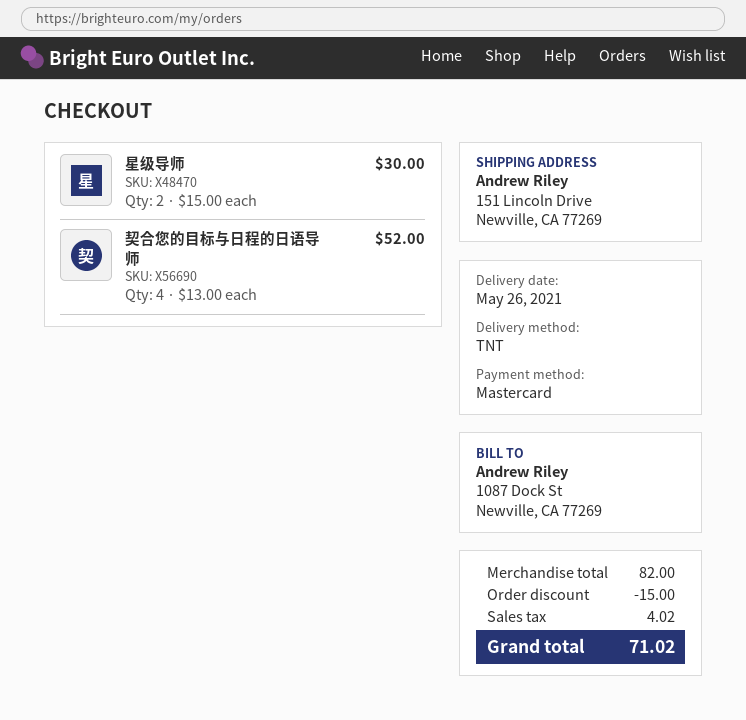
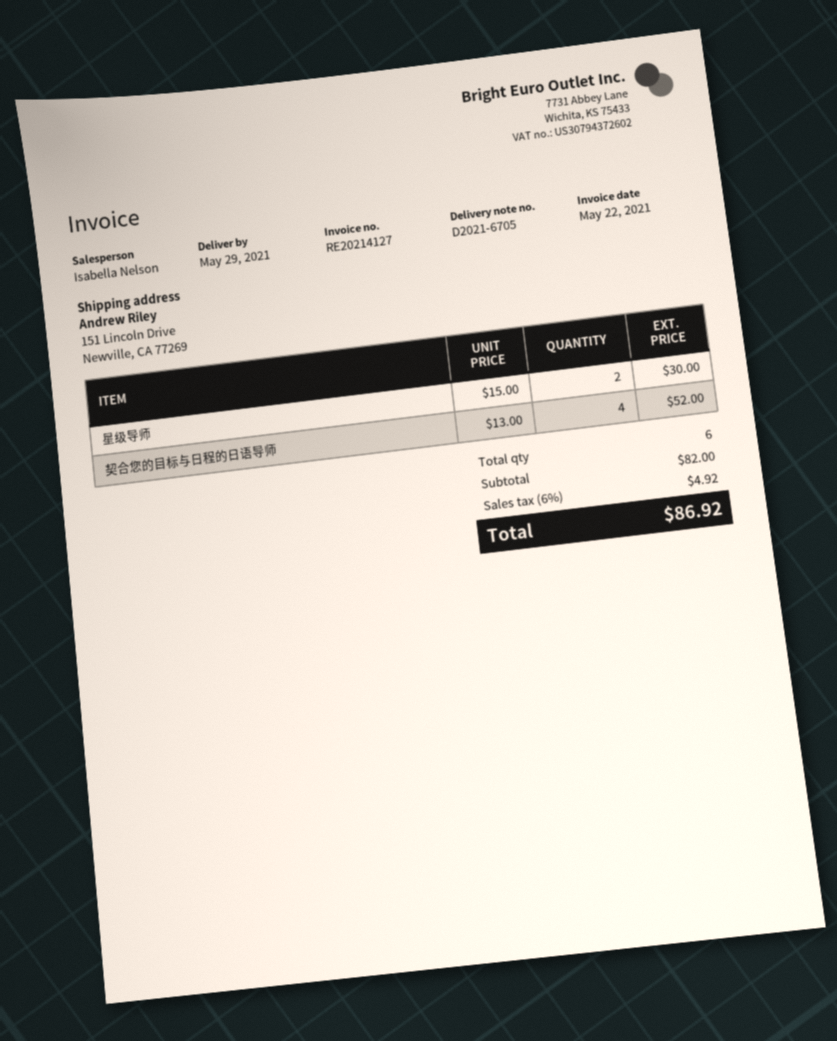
delivery date: 2021-05-26 -> 2021-05-29
discount: 15.00 -> none
tax: 4.02 -> 4.92
total: 71.02 -> 86.92

